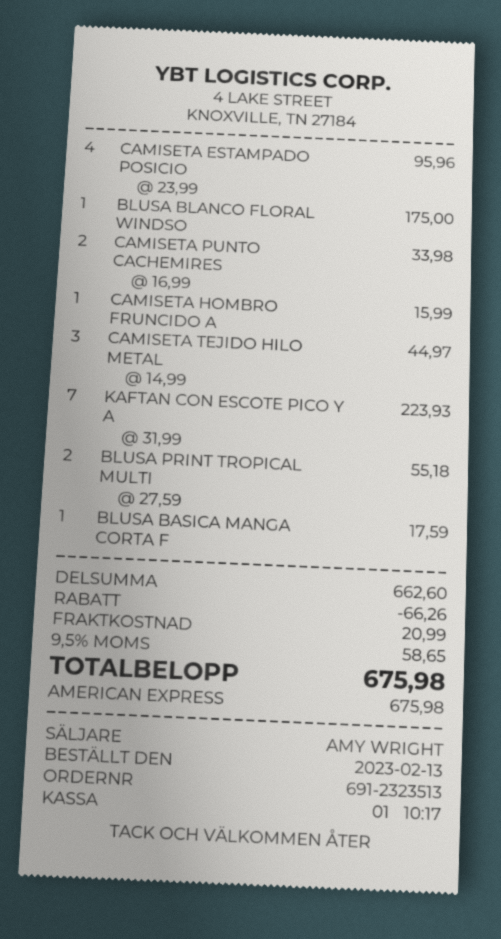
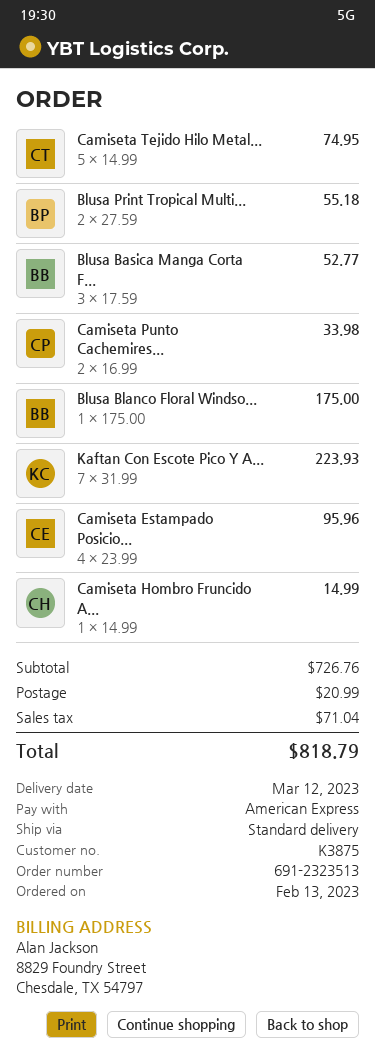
CAMISETA HOMBRO FRUNCIDO A: 1 x 15.99 = 15.99 -> 1 x 14.99 = 14.99
CAMISETA TEJIDO HILO METAL: 3 x 14.99 = 44.97 -> 5 x 14.99 = 74.95
BLUSA BASICA MANGA CORTA F: 1 x 17.59 = 17.59 -> 3 x 17.59 = 52.77
subtotal: 662.60 -> 726.76
discount: 66.26 -> none
tax: 58.65 -> 71.04
total: 675.98 -> 818.79

